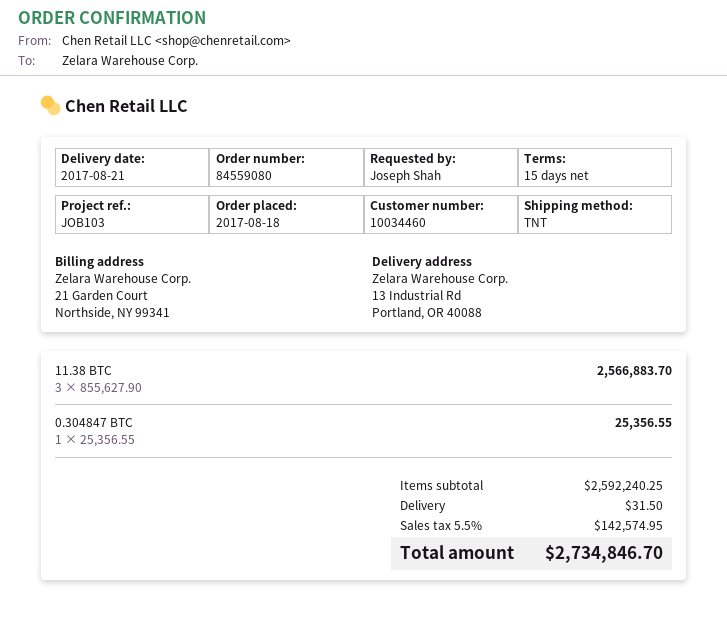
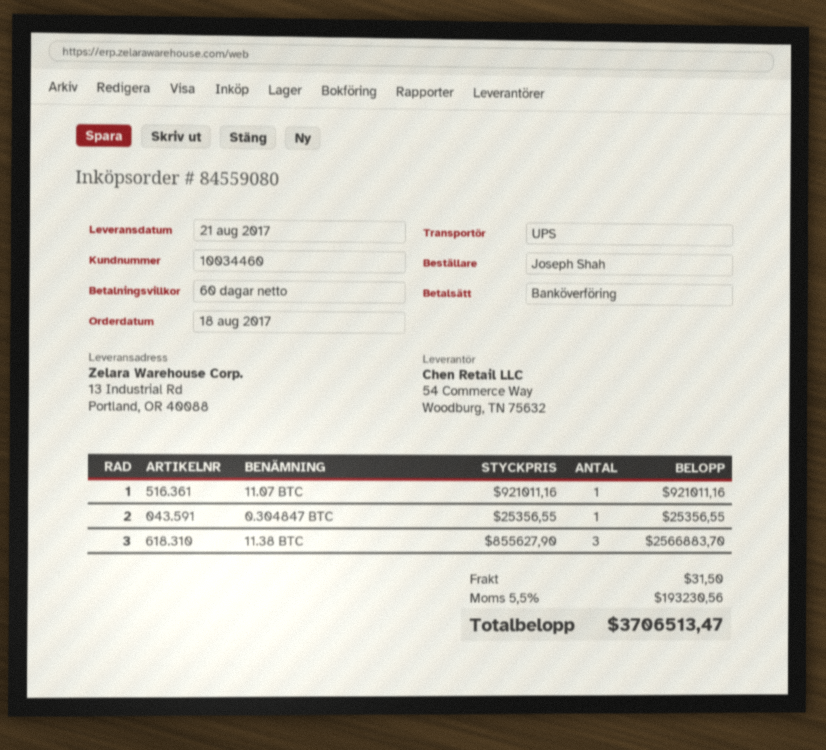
payment terms: 15 days -> 60 days
shipping method: TNT -> UPS
11.07 BTC: none -> 1 x 921011.16 = 921011.16
tax: 5.5% = 142574.95 -> 5.5% = 193230.56
total: 2734846.70 -> 3706513.47

